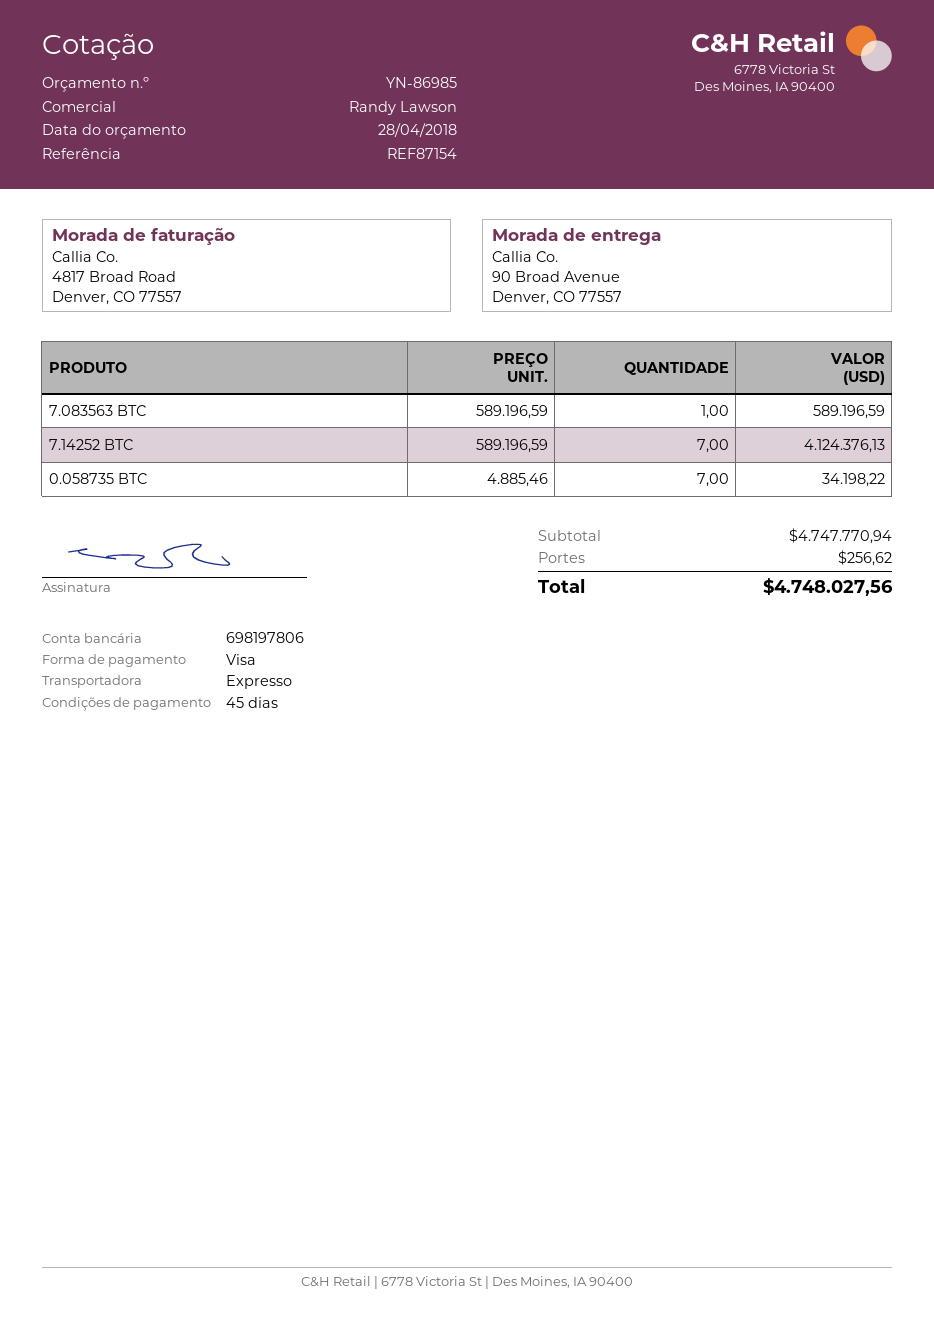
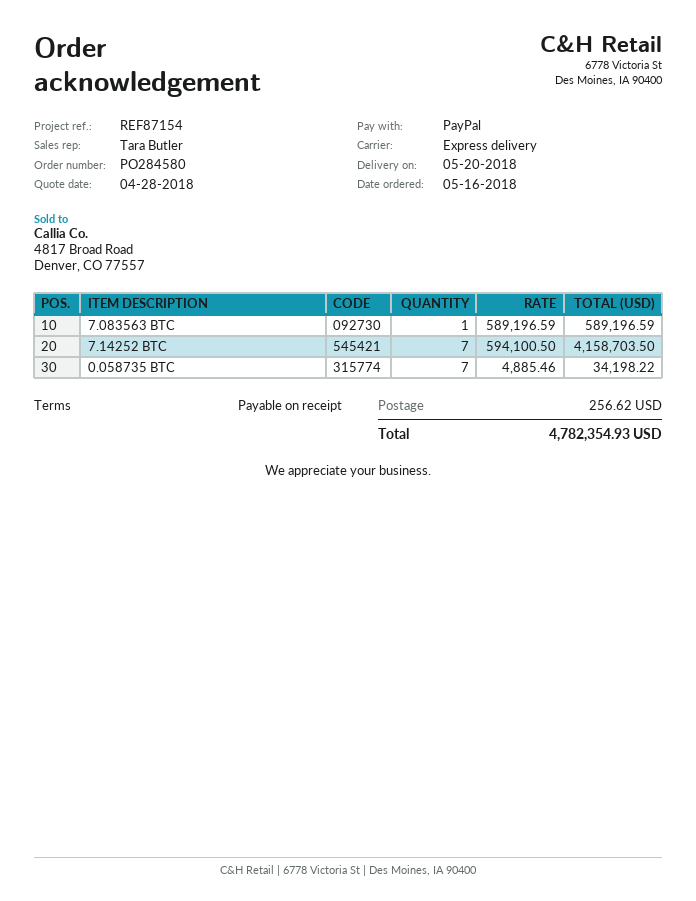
payment terms: 45 days -> on receipt
sales rep: Randy Lawson -> Tara Butler
payment method: Visa -> PayPal
7.14252 BTC: 7 x 589196.59 = 4124376.13 -> 7 x 594100.50 = 4158703.50
total: 4748027.56 -> 4782354.93

